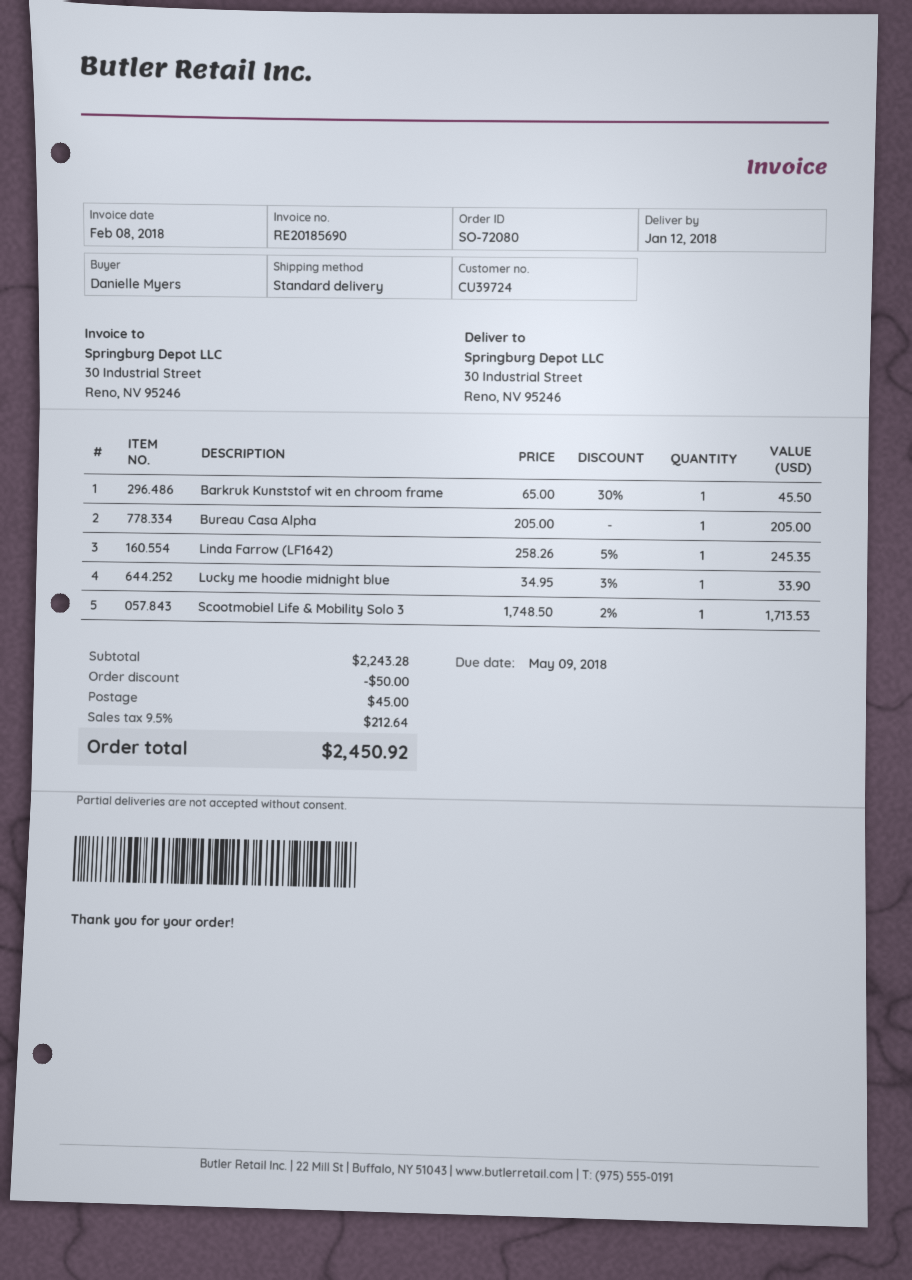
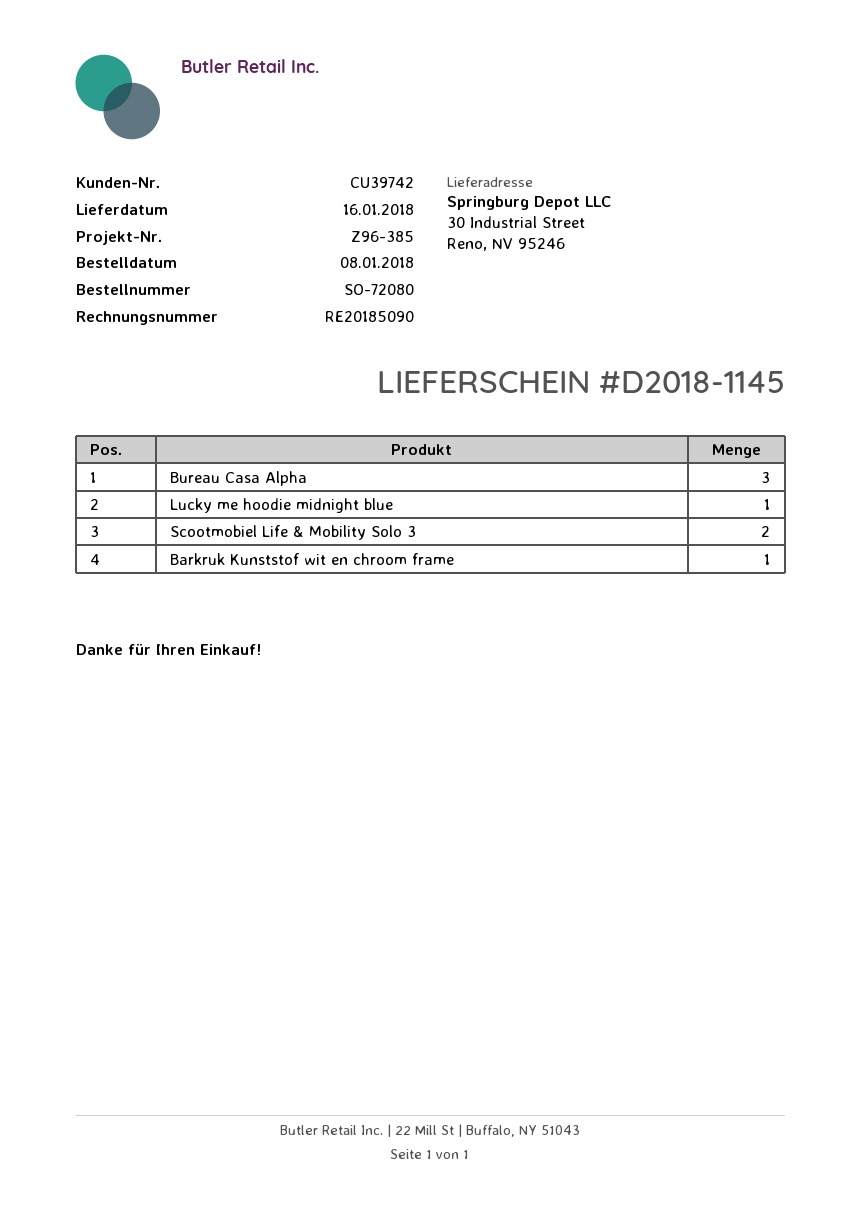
delivery date: 2018-01-12 -> 2018-01-16
invoice number: RE20185690 -> RE20185090
customer number: CU39724 -> CU39742
Bureau Casa Alpha: 1 -> 3
Linda Farrow (LF1642): 1 -> none
Scootmobiel Life & Mobility Solo 3: 1 -> 2

